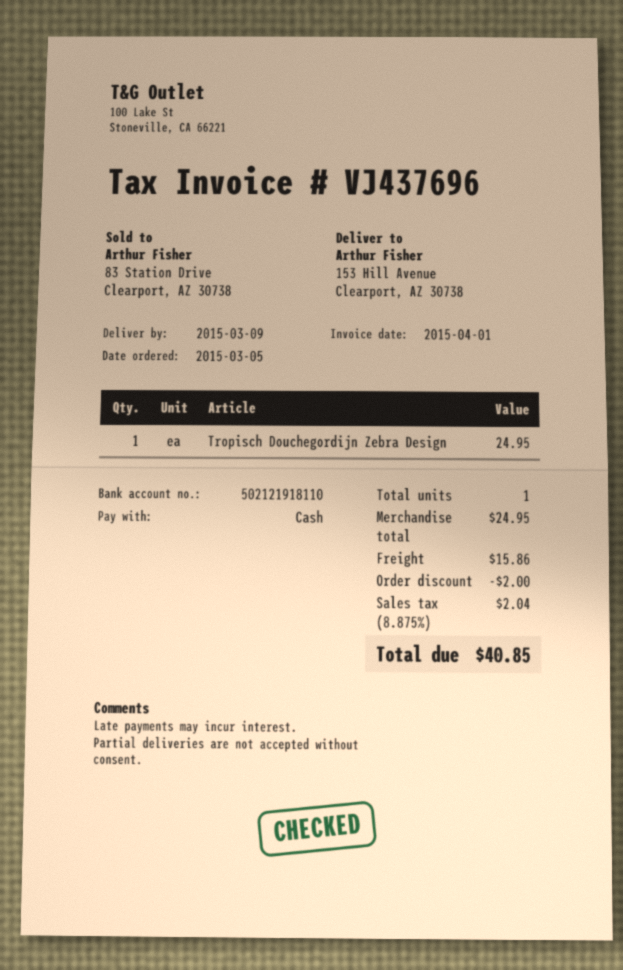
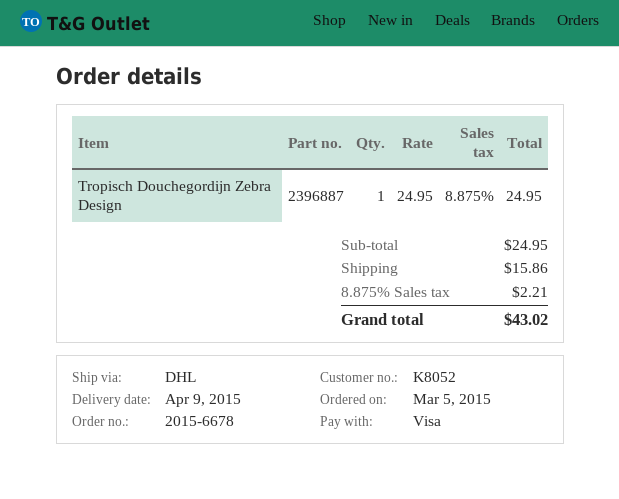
delivery date: 2015-03-09 -> 2015-04-09
payment method: cash -> Visa
discount: 2.00 -> none
tax: 8.875% = 2.04 -> 8.875% = 2.21
total: 40.85 -> 43.02

